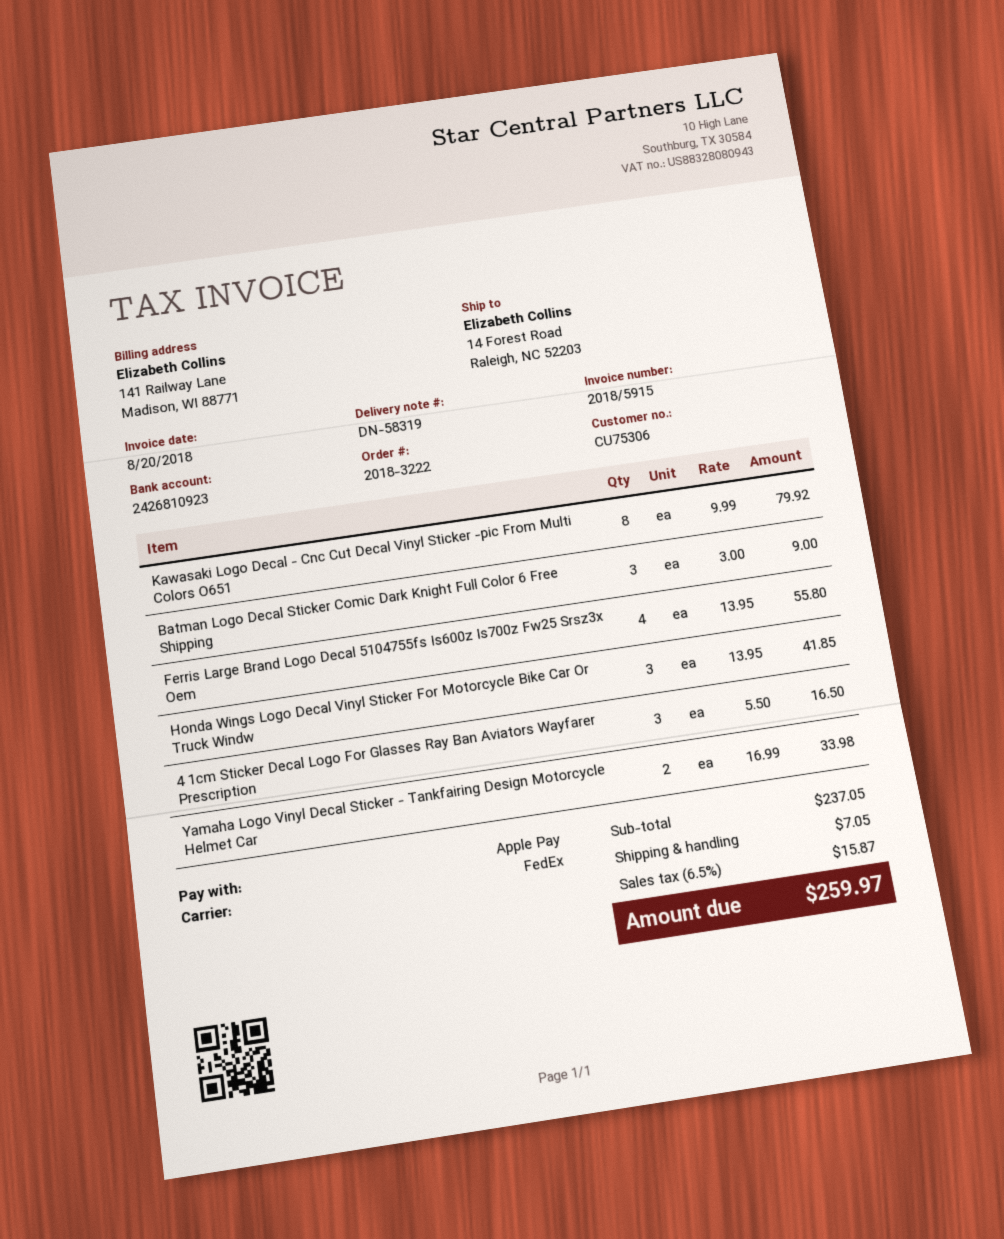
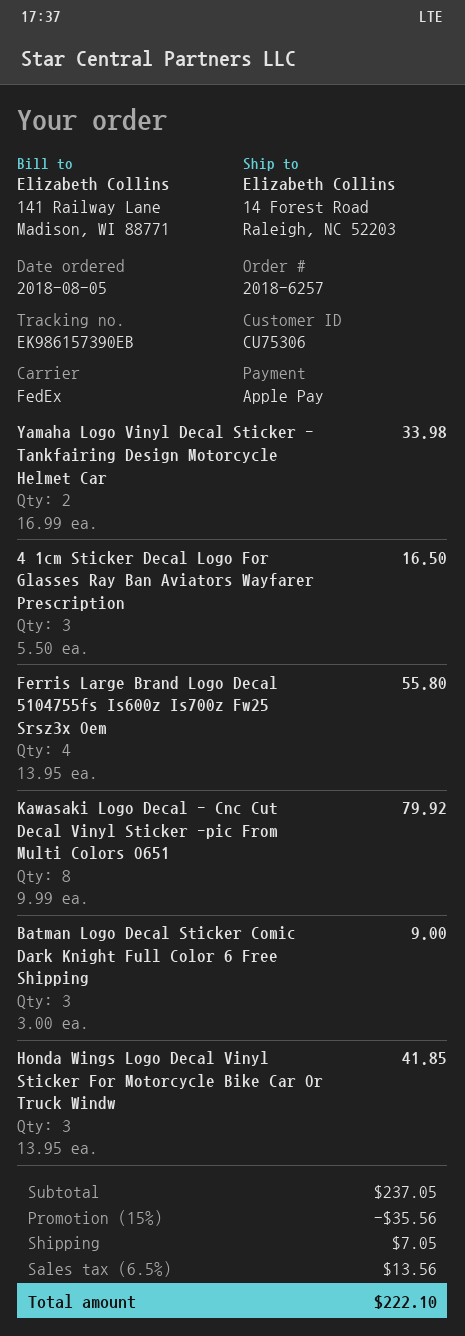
order number: 2018-3222 -> 2018-6257
discount: none -> 15% = 35.56
tax: 6.5% = 15.87 -> 6.5% = 13.56
total: 259.97 -> 222.10

